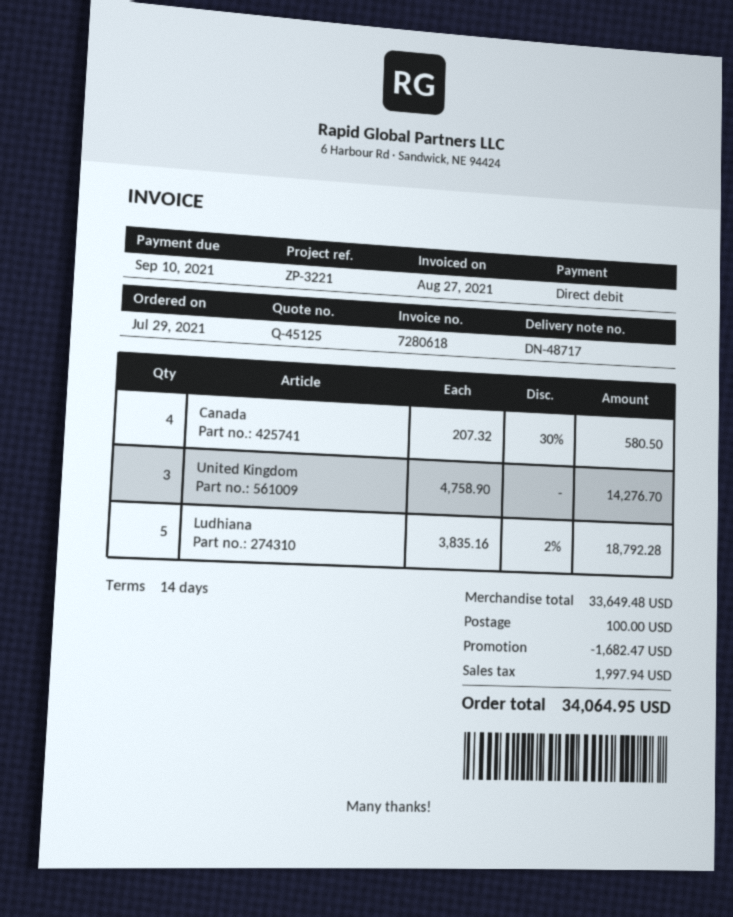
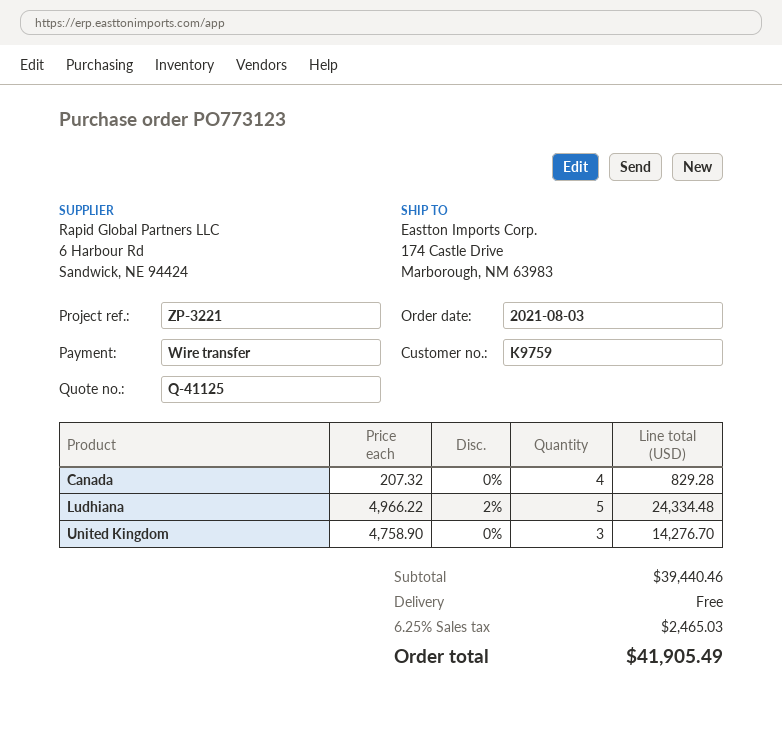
quote number: Q-45125 -> Q-41125
order date: 2021-07-29 -> 2021-08-03
payment method: direct debit -> bank transfer
Canada: 4 x 207.32 - 30% = 580.50 -> 4 x 207.32 = 829.28
Ludhiana: 5 x 3835.16 - 2% = 18792.28 -> 5 x 4966.22 - 2% = 24334.48
subtotal: 33649.48 -> 39440.46
discount: 1682.47 -> none
shipping: 100.00 -> 0.00
tax: 1997.94 -> 2465.03
total: 34064.95 -> 41905.49

